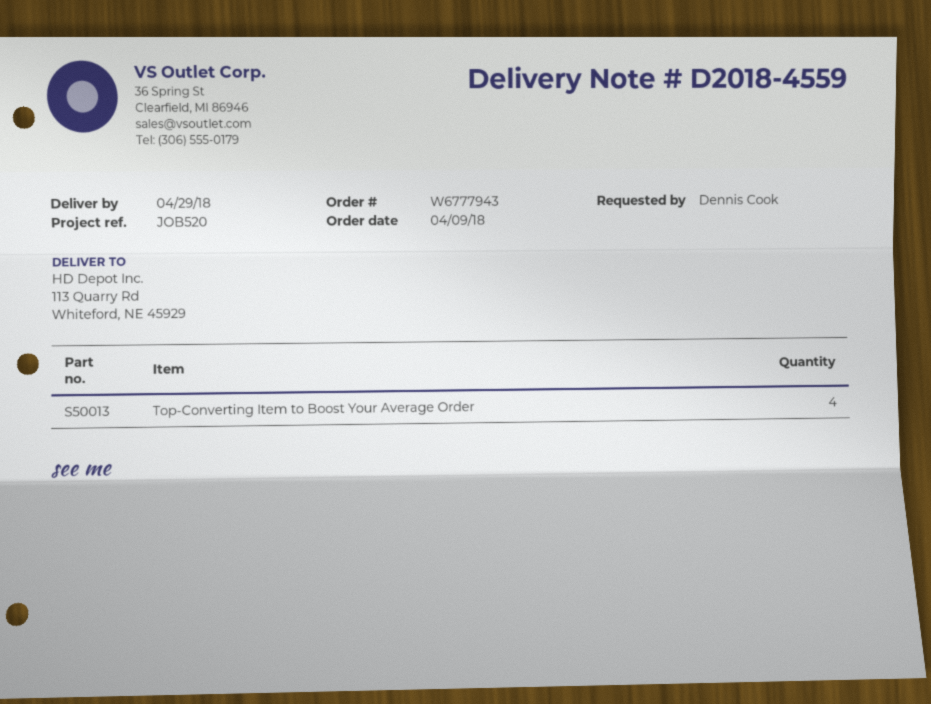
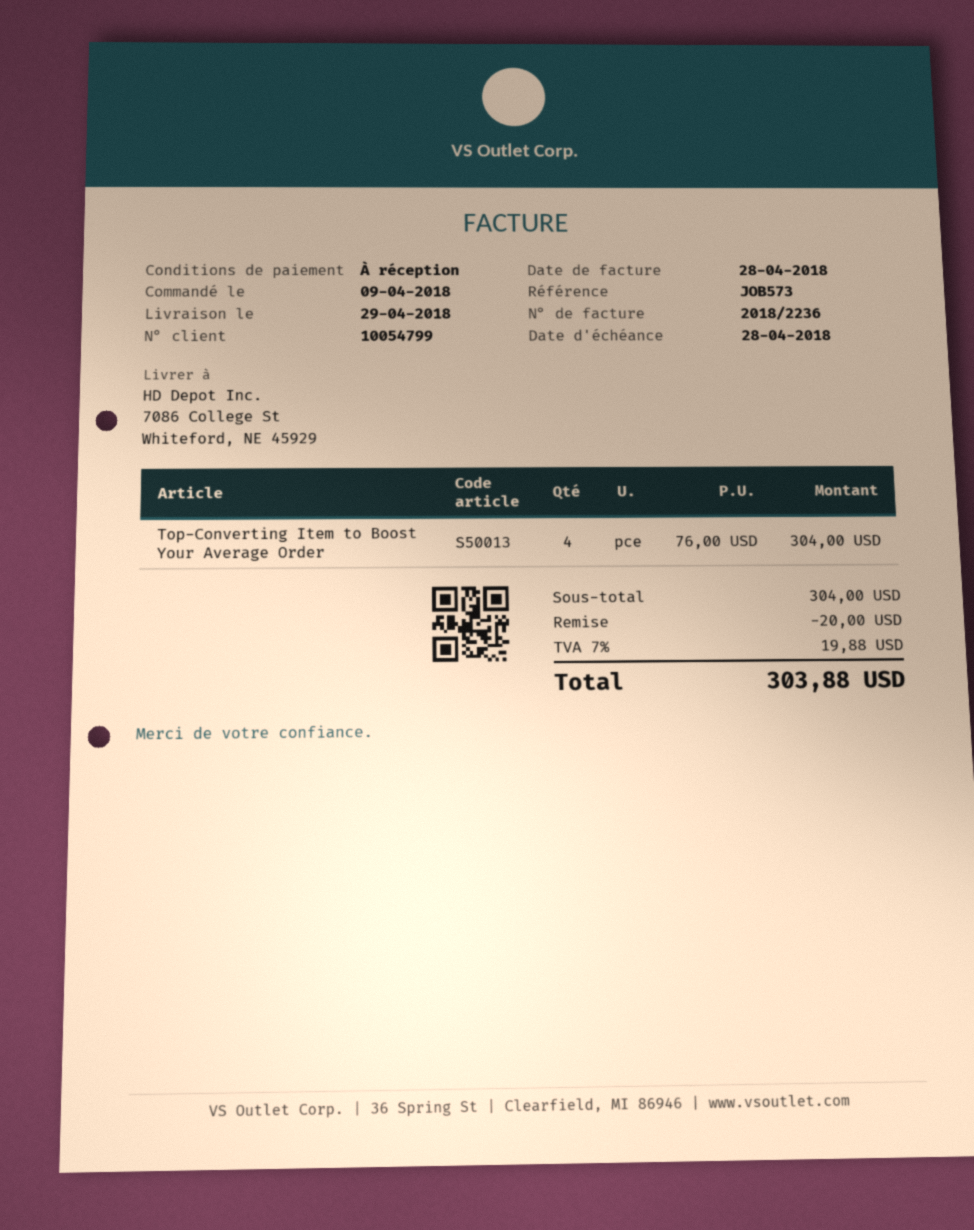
reference: JOB520 -> JOB573
ship to: 113 Quarry Rd, Whiteford, NE 45929 -> 7086 College St, Whiteford, NE 45929

